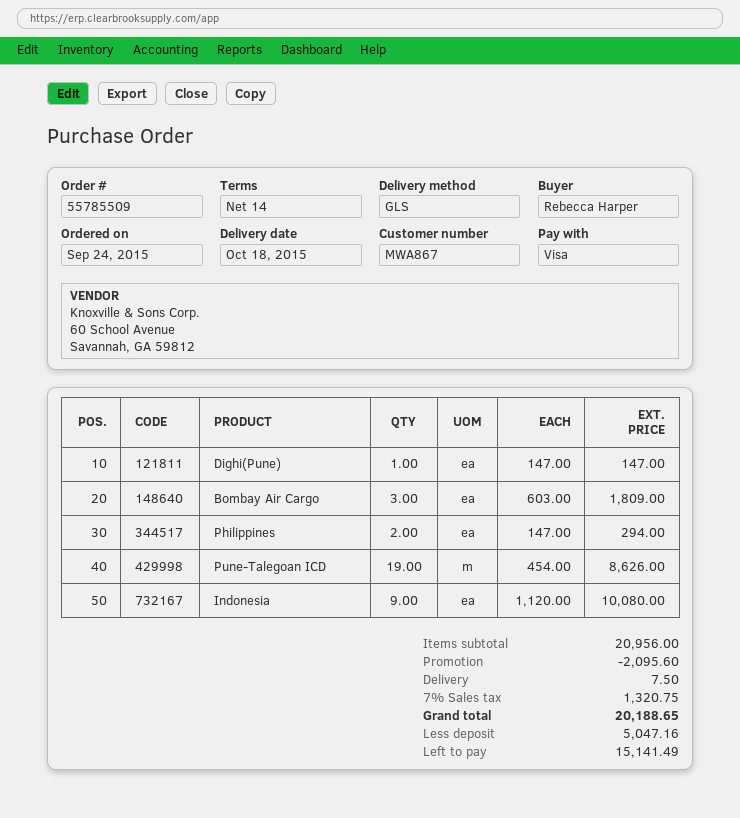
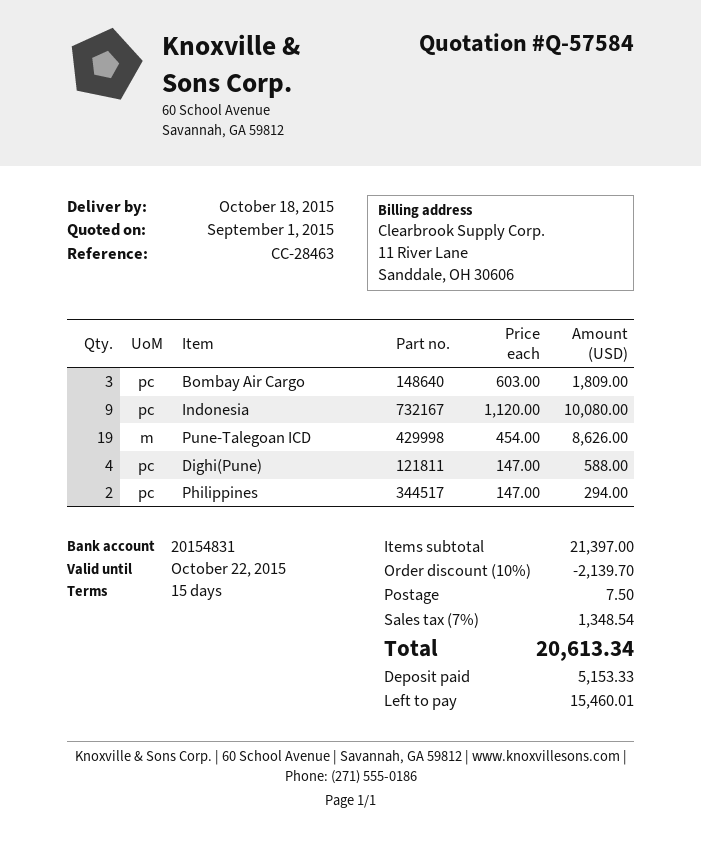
payment terms: 14 days -> 15 days
Dighi(Pune): 1 x 147.00 = 147.00 -> 4 x 147.00 = 588.00
subtotal: 20956.00 -> 21397.00
discount: 2095.60 -> 2139.70
tax: 7% = 1320.75 -> 7% = 1348.54
total: 20188.65 -> 20613.34
deposit: 5047.16 -> 5153.33
balance: 15141.49 -> 15460.01

